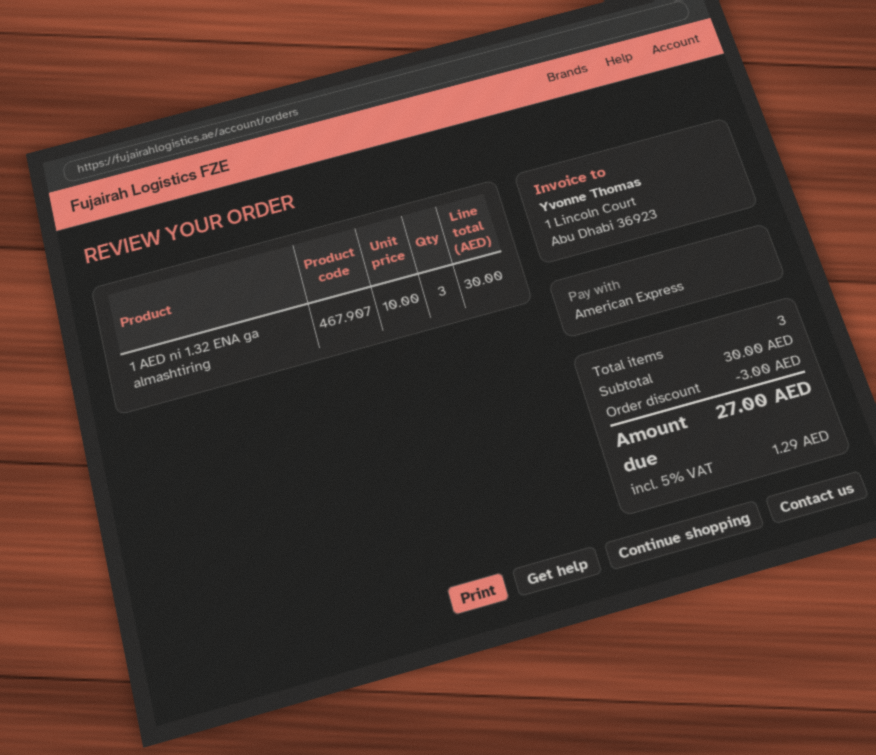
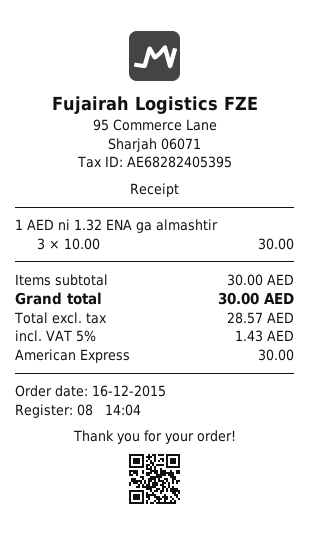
discount: 3.00 -> none
tax: 5% = 1.29 -> 5% = 1.43
total: 27.00 -> 30.00

